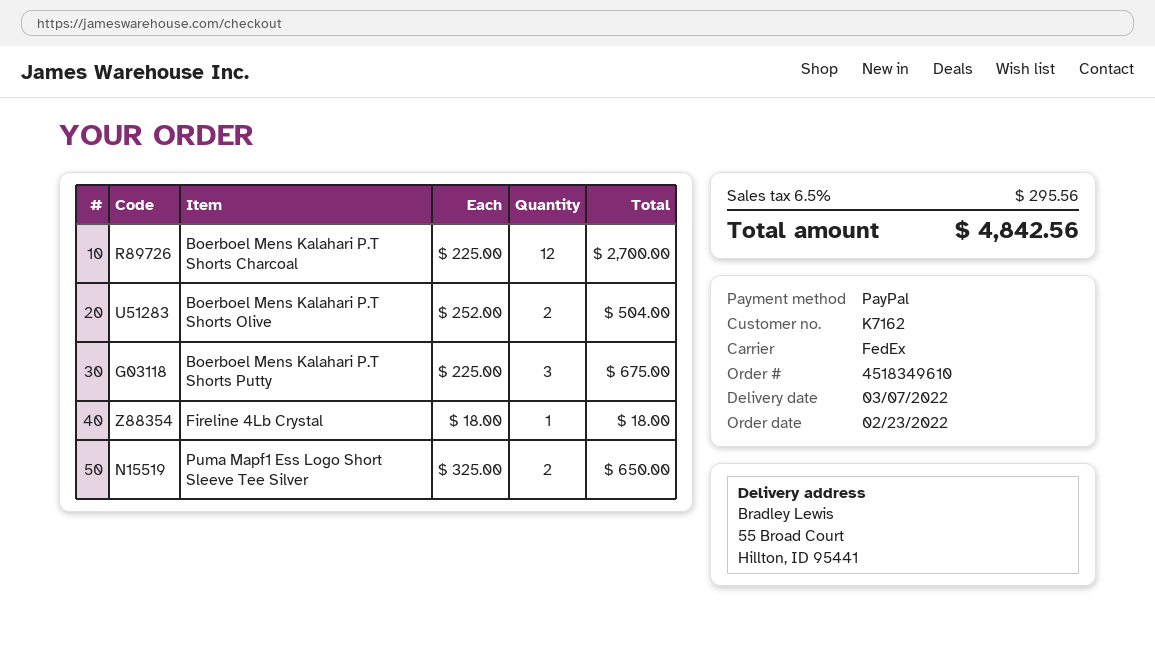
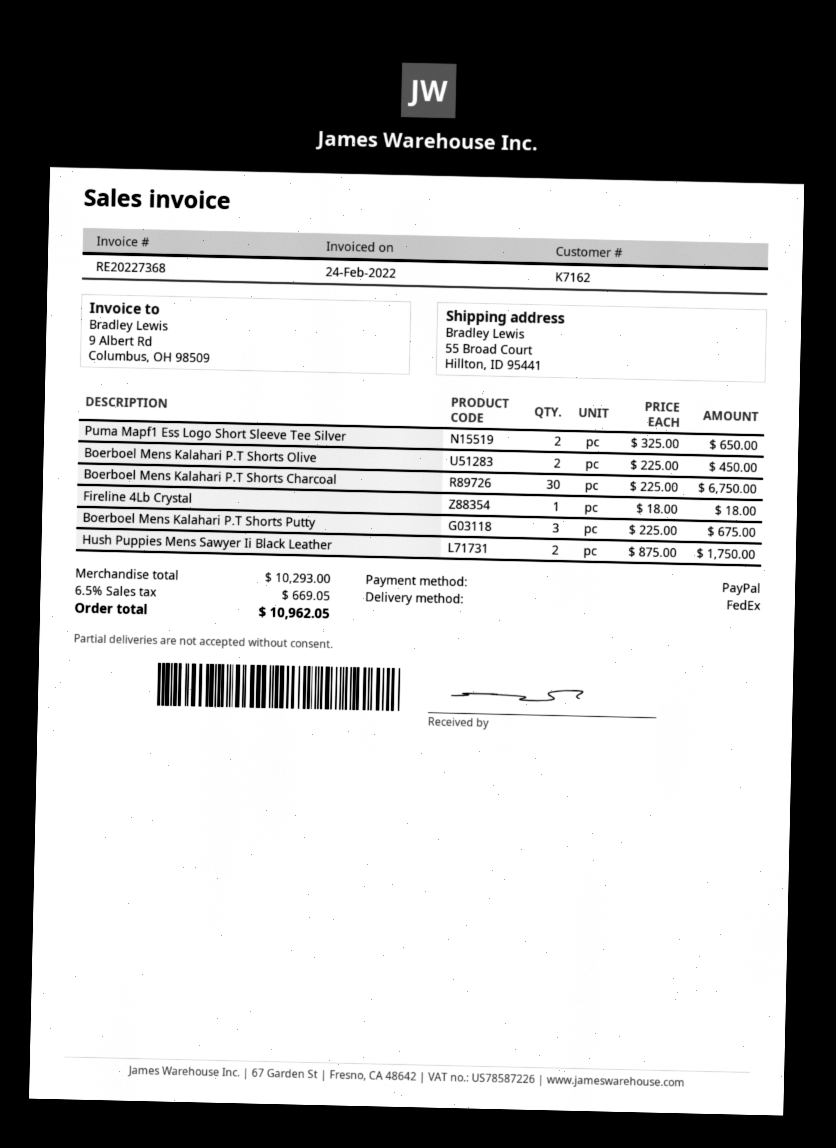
Boerboel Mens Kalahari P.T Shorts Charcoal: 12 x 225.00 = 2700.00 -> 30 x 225.00 = 6750.00
Boerboel Mens Kalahari P.T Shorts Olive: 2 x 252.00 = 504.00 -> 2 x 225.00 = 450.00
Hush Puppies Mens Sawyer Ii Black Leather: none -> 2 x 875.00 = 1750.00
tax: 6.5% = 295.56 -> 6.5% = 669.05
total: 4842.56 -> 10962.05

